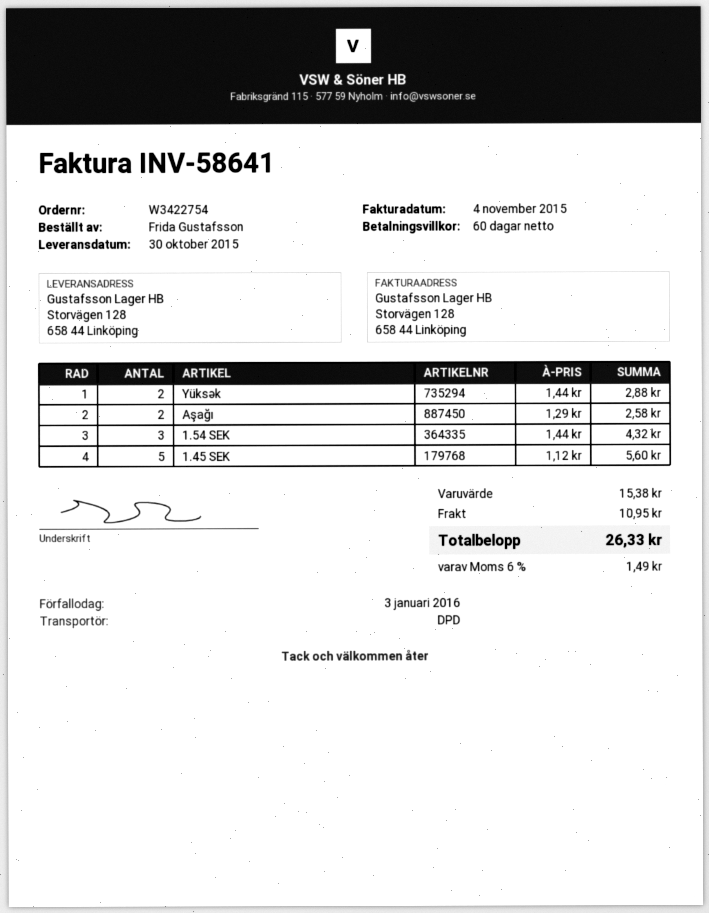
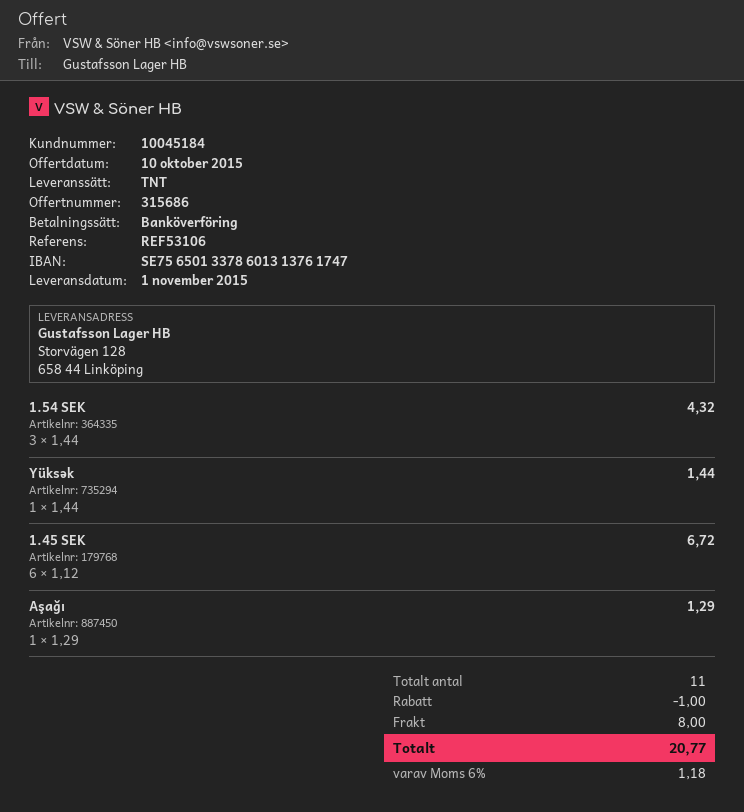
delivery date: 2015-10-30 -> 2015-11-01
shipping method: DPD -> TNT
Yüksək: 2 x 1.44 = 2.88 -> 1 x 1.44 = 1.44
Aşağı: 2 x 1.29 = 2.58 -> 1 x 1.29 = 1.29
1.45 SEK: 5 x 1.12 = 5.60 -> 6 x 1.12 = 6.72
discount: none -> 1.00
shipping: 10.95 -> 8.00
tax: 6% = 1.49 -> 6% = 1.18
total: 26.33 -> 20.77

